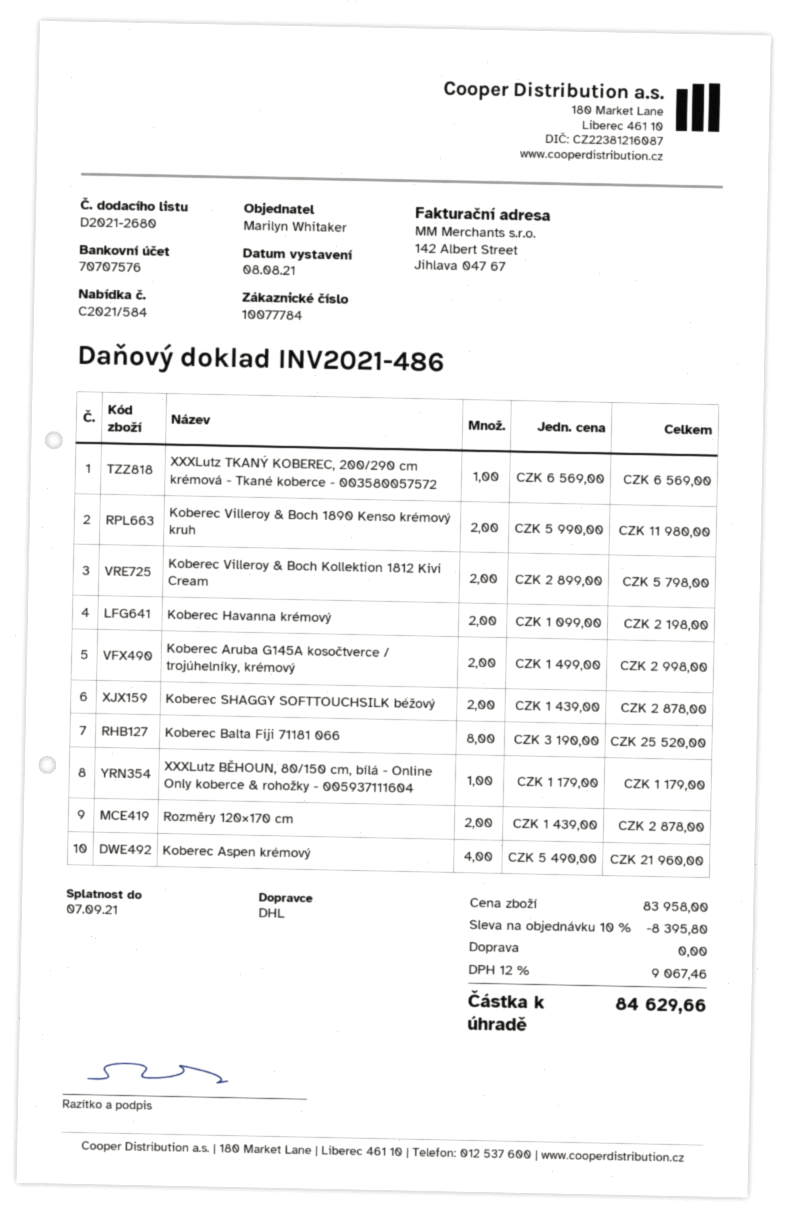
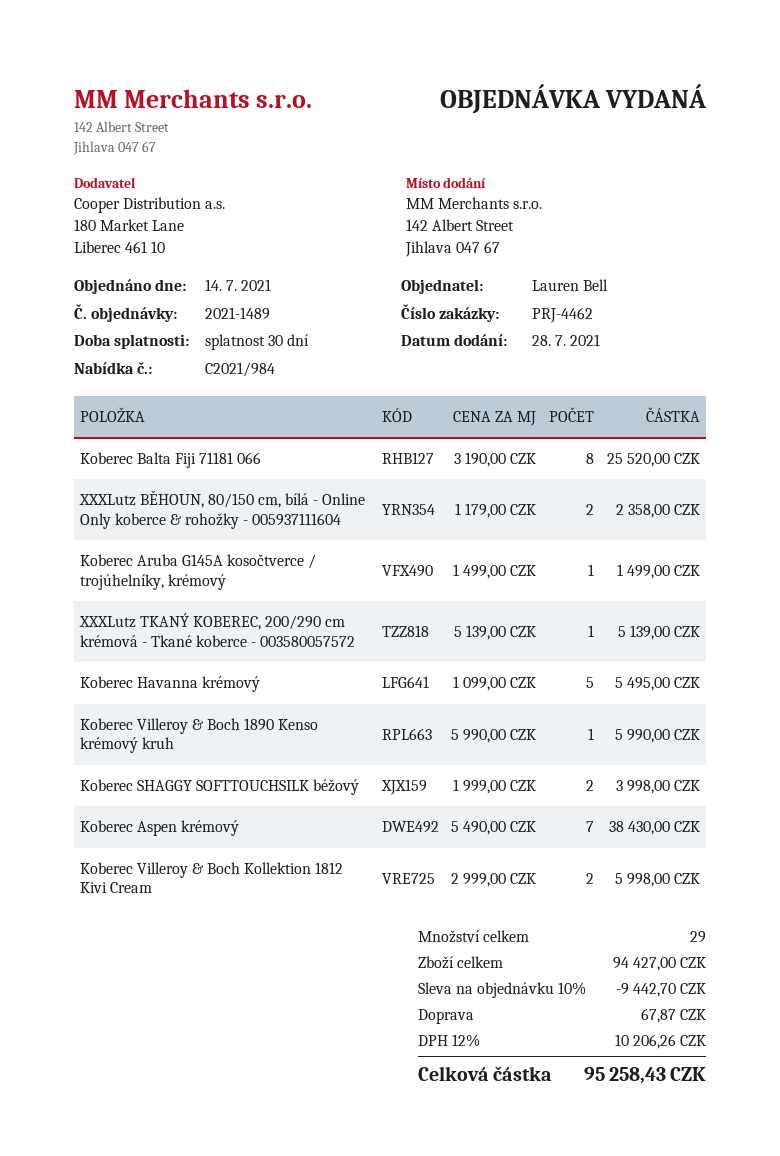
quote number: C2021/584 -> C2021/984
ordered by: Marilyn Whitaker -> Lauren Bell
XXXLutz TKANÝ KOBEREC, 200/290 cm krémová - Tkané koberce - 003580057572: 1 x 6569.00 = 6569.00 -> 1 x 5139.00 = 5139.00
Koberec Villeroy & Boch 1890 Kenso krémový kruh: 2 x 5990.00 = 11980.00 -> 1 x 5990.00 = 5990.00
Koberec Villeroy & Boch Kollektion 1812 Kivi Cream: 2 x 2899.00 = 5798.00 -> 2 x 2999.00 = 5998.00
Koberec Havanna krémový: 2 x 1099.00 = 2198.00 -> 5 x 1099.00 = 5495.00
Koberec Aruba G145A kosočtverce / trojúhelníky, krémový: 2 x 1499.00 = 2998.00 -> 1 x 1499.00 = 1499.00
Koberec SHAGGY SOFTTOUCHSILK béžový: 2 x 1439.00 = 2878.00 -> 2 x 1999.00 = 3998.00
XXXLutz BĚHOUN, 80/150 cm, bílá - Online Only koberce & rohožky - 005937111604: 1 x 1179.00 = 1179.00 -> 2 x 1179.00 = 2358.00
Rozměry 120×170 cm: 2 x 1439.00 = 2878.00 -> none
Koberec Aspen krémový: 4 x 5490.00 = 21960.00 -> 7 x 5490.00 = 38430.00
subtotal: 83958.00 -> 94427.00
discount: 10% = 8395.80 -> 10% = 9442.70
shipping: 0.00 -> 67.87
tax: 12% = 9067.46 -> 12% = 10206.26
total: 84629.66 -> 95258.43

